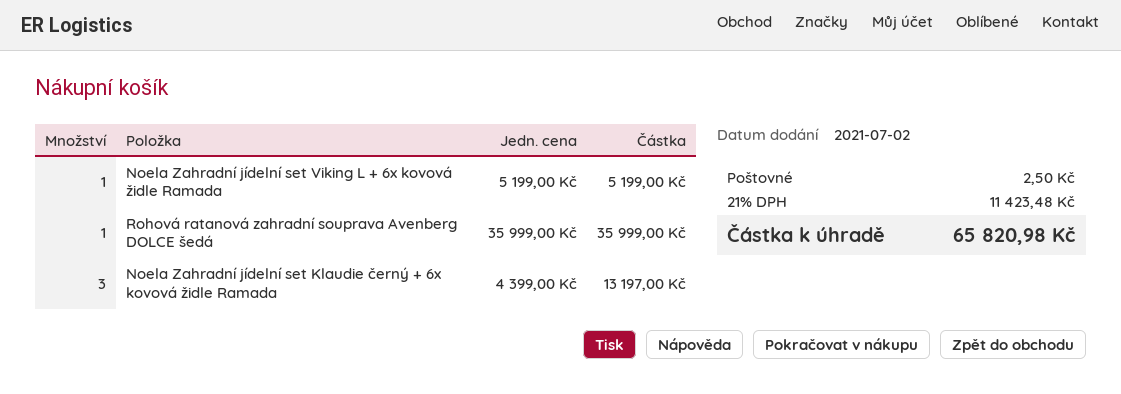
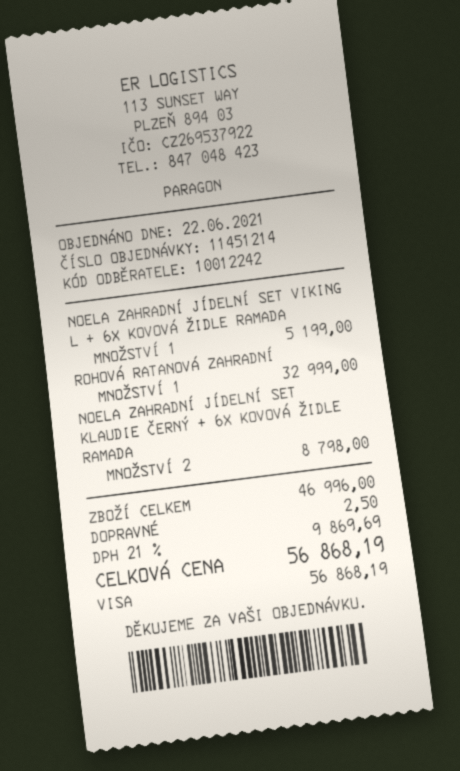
Rohová ratanová zahradní souprava Avenberg DOLCE šedá: 1 for 35999.00 -> 1 for 32999.00
Noela Zahradní jídelní set Klaudie černý + 6x kovová židle Ramada: 3 for 13197.00 -> 2 for 8798.00
tax: 21% = 11423.48 -> 21% = 9869.69
total: 65820.98 -> 56868.19

